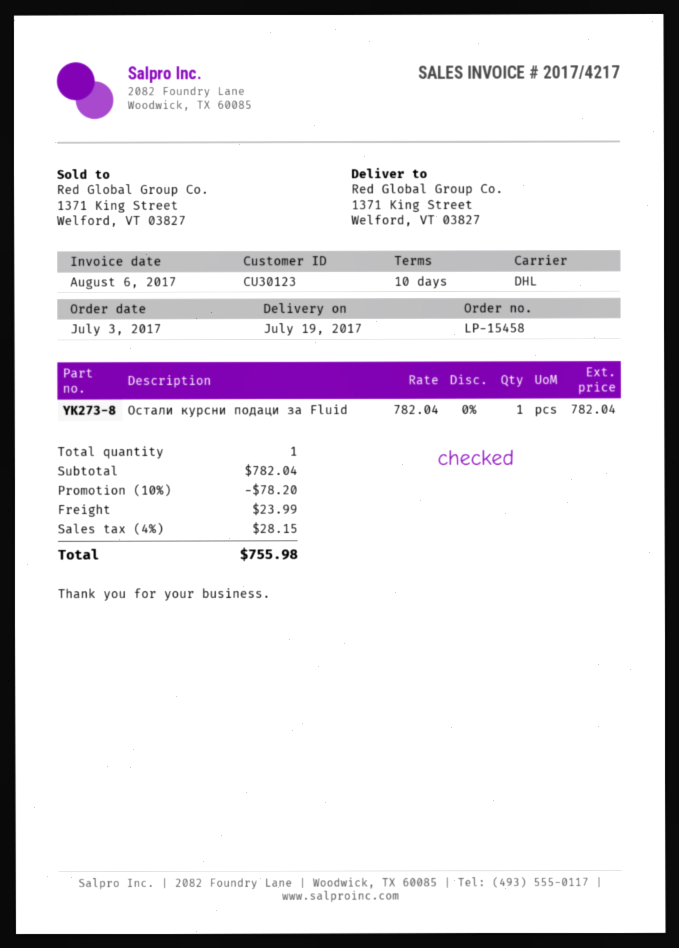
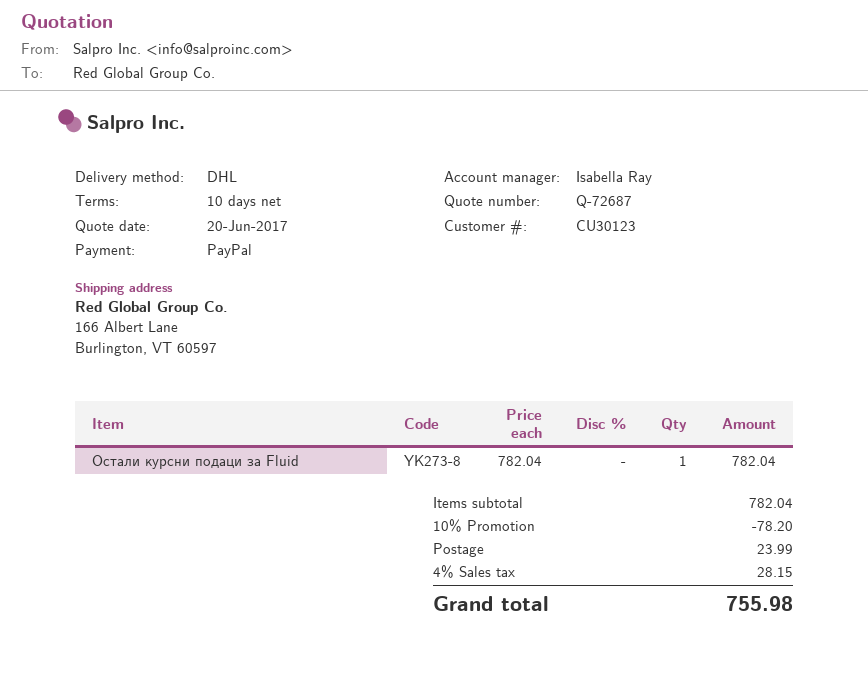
ship to: 1371 King Street, Welford, VT 03827 -> 166 Albert Lane, Burlington, VT 60597

